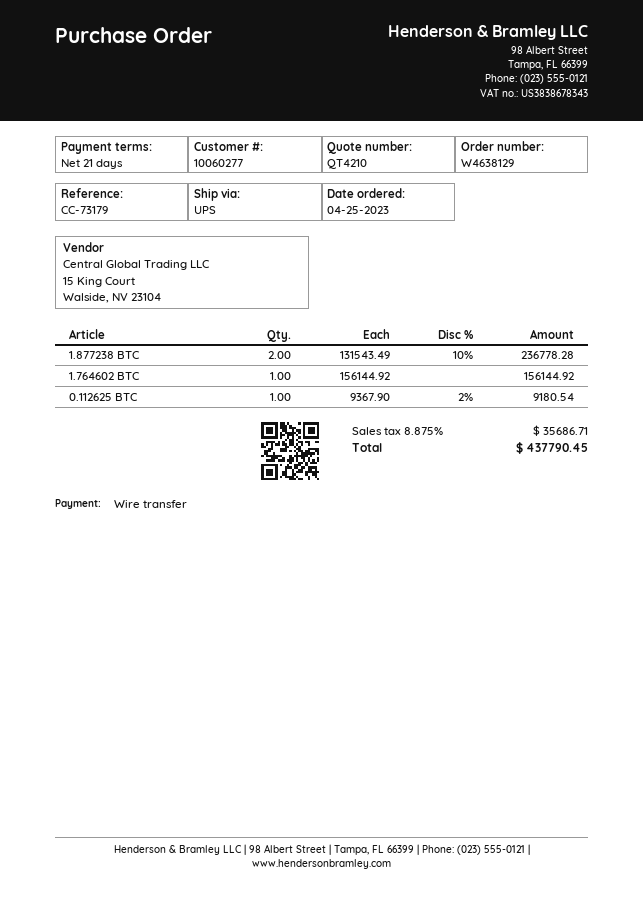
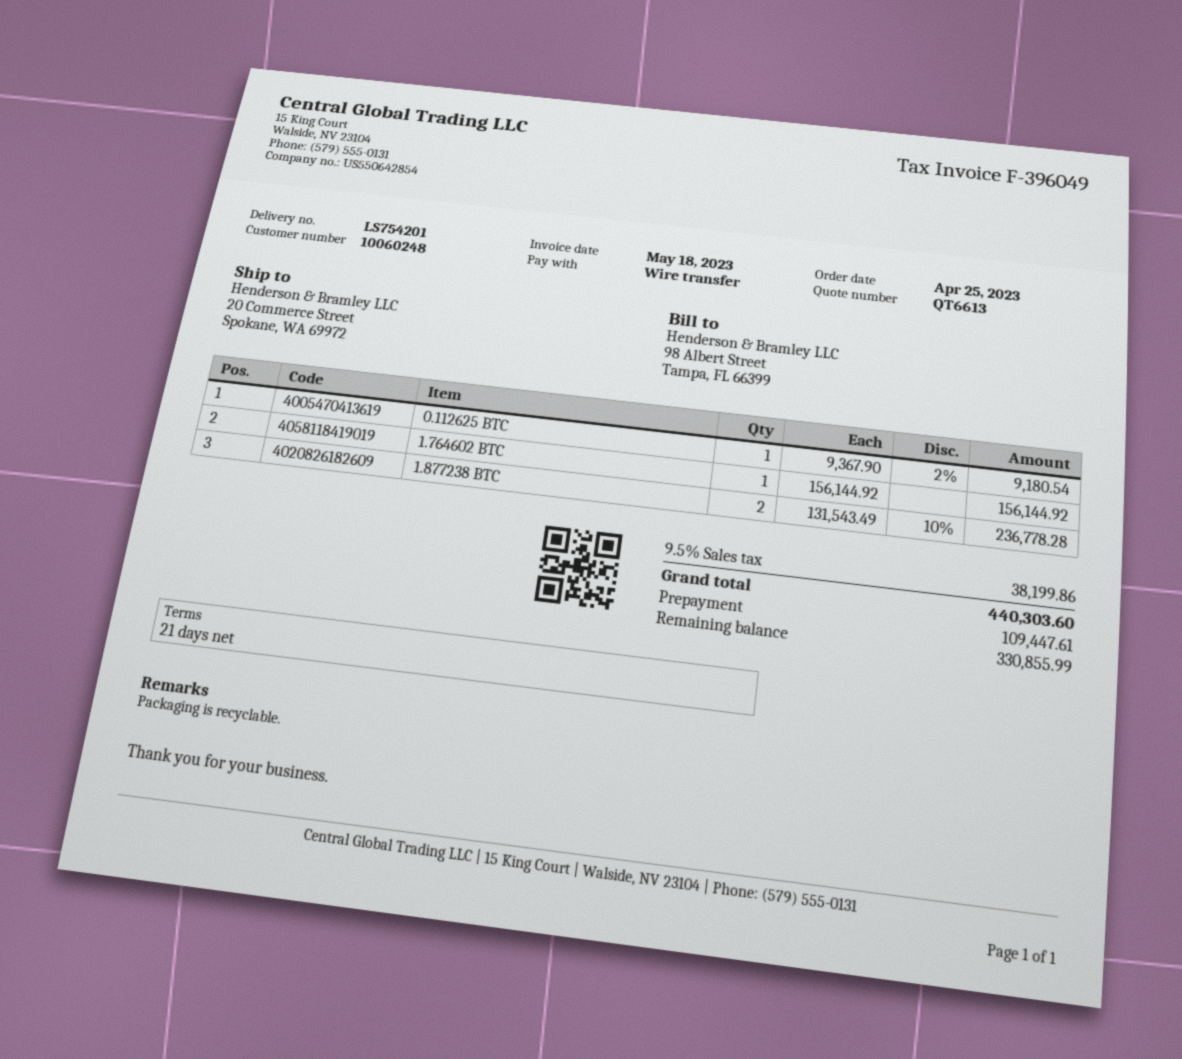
quote number: QT4210 -> QT6613
customer number: 10060277 -> 10060248
tax: 8.875% = 35686.71 -> 9.5% = 38199.86
total: 437790.45 -> 440303.60

